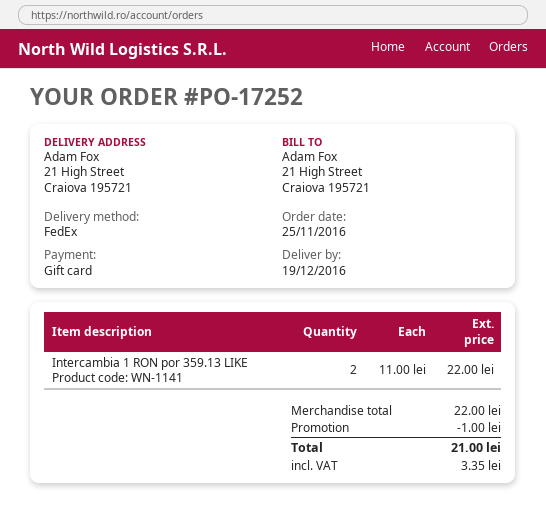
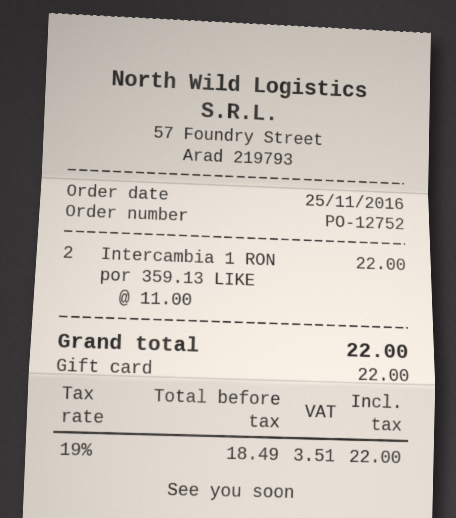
order number: PO-17252 -> PO-12752
discount: 1.00 -> none
tax: 3.35 -> 3.51
total: 21.00 -> 22.00

